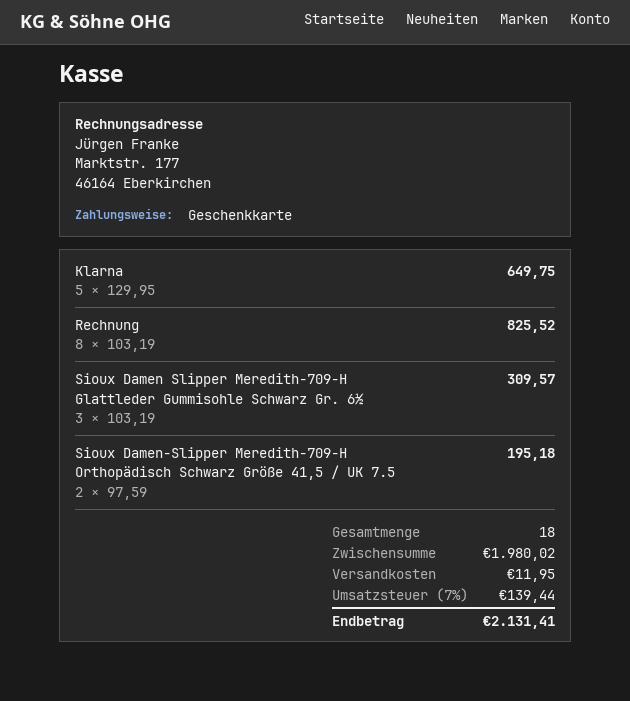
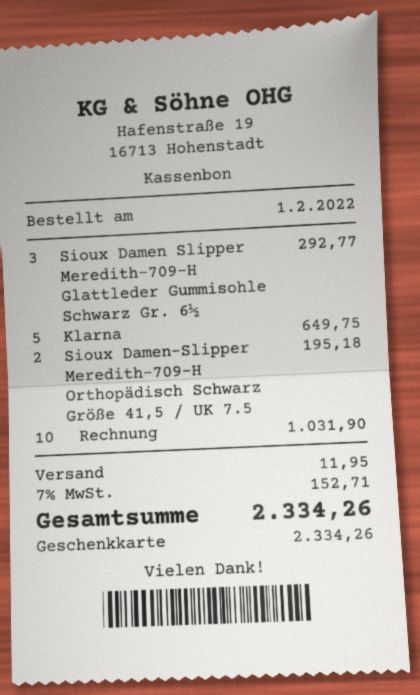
Rechnung: 8 for 825.52 -> 10 for 1031.90
Sioux Damen Slipper Meredith-709-H Glattleder Gummisohle Schwarz Gr. 6½: 3 for 309.57 -> 3 for 292.77
tax: 7% = 139.44 -> 7% = 152.71
total: 2131.41 -> 2334.26

